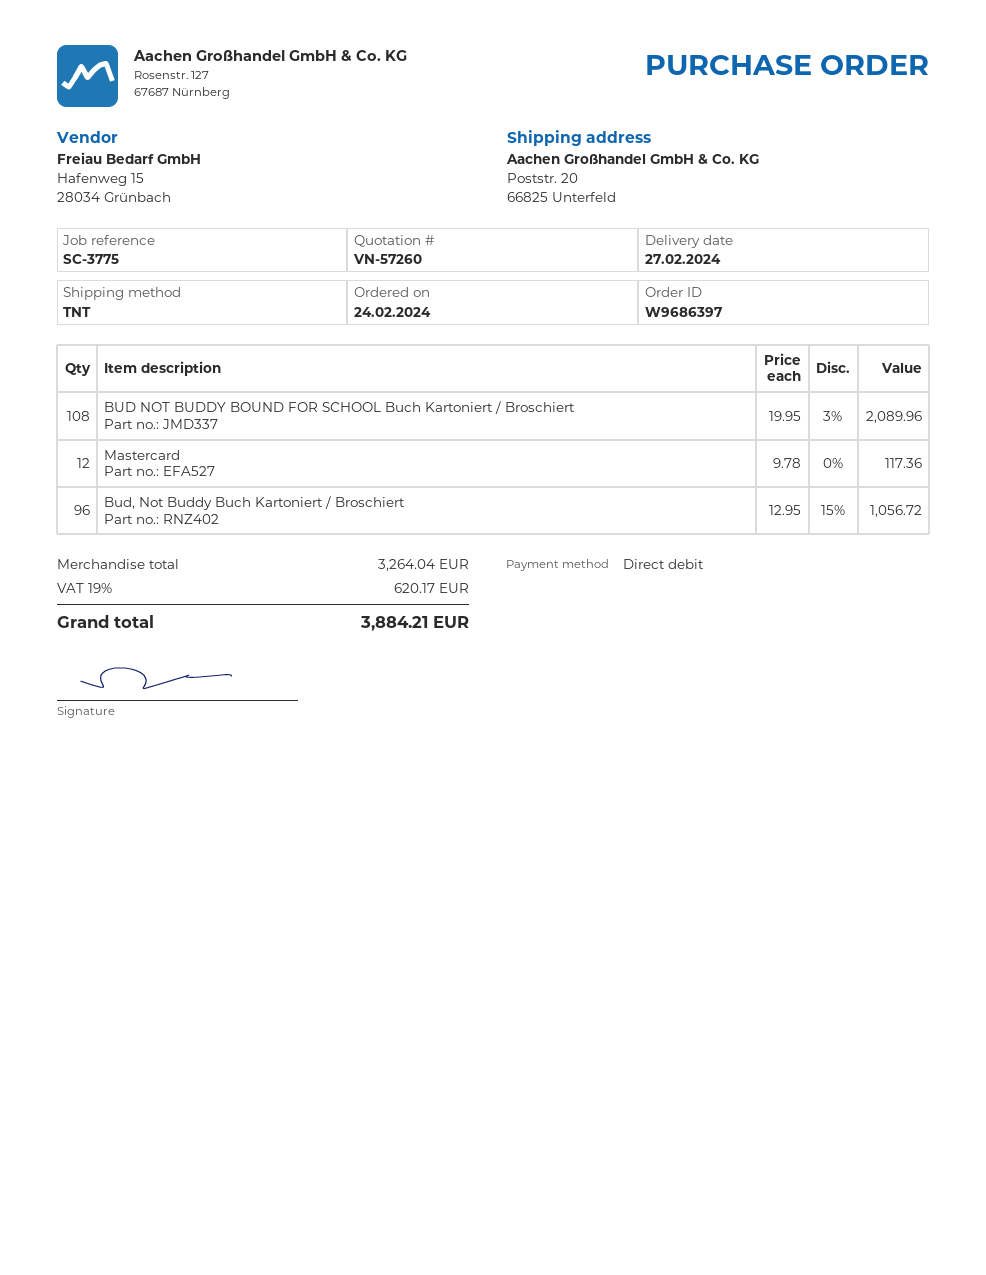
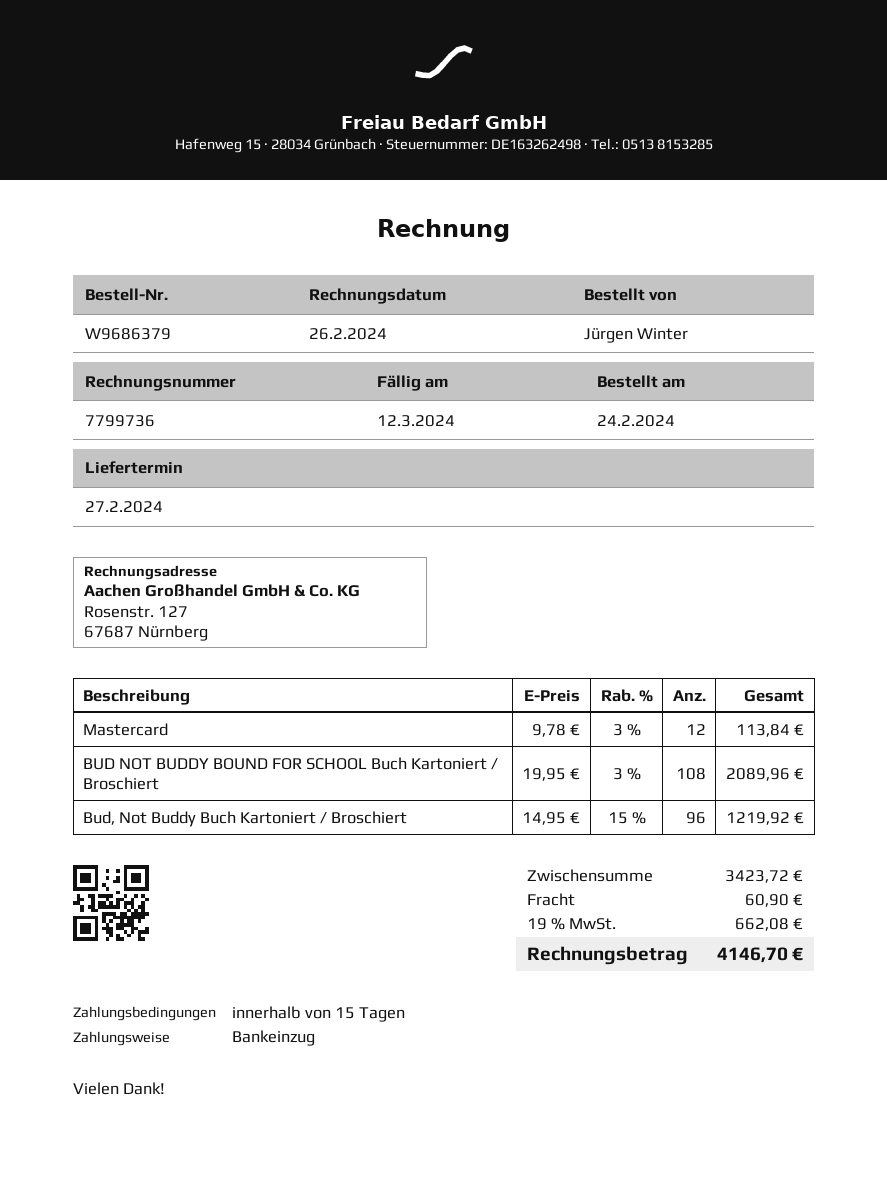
order number: W9686397 -> W9686379
Mastercard: 12 x 9.78 = 117.36 -> 12 x 9.78 - 3% = 113.84
Bud, Not Buddy Buch Kartoniert / Broschiert: 96 x 12.95 - 15% = 1056.72 -> 96 x 14.95 - 15% = 1219.92
subtotal: 3264.04 -> 3423.72
shipping: none -> 60.90
tax: 19% = 620.17 -> 19% = 662.08
total: 3884.21 -> 4146.70

